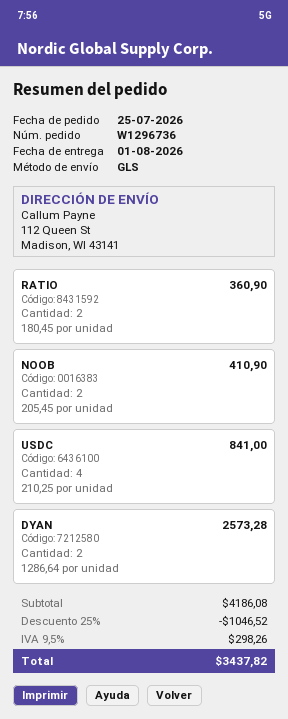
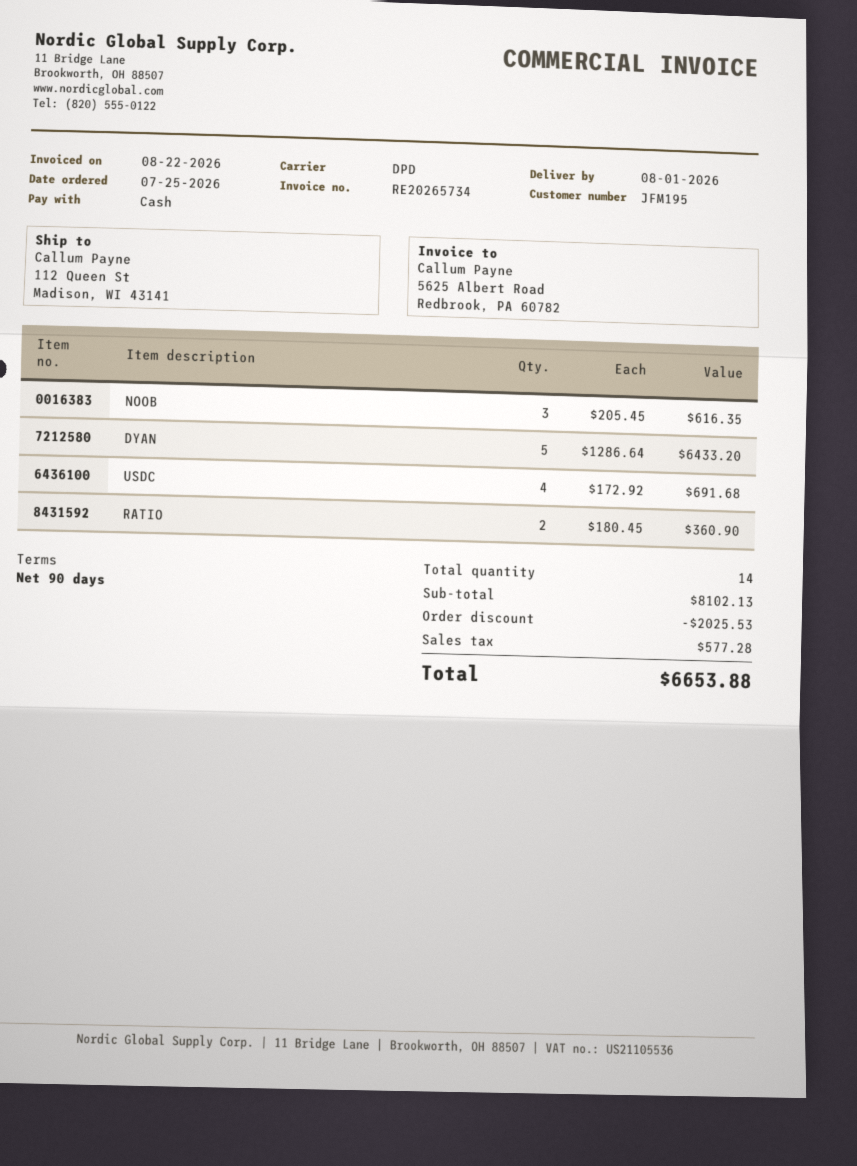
shipping method: GLS -> DPD
NOOB: 2 x 205.45 = 410.90 -> 3 x 205.45 = 616.35
USDC: 4 x 210.25 = 841.00 -> 4 x 172.92 = 691.68
DYAN: 2 x 1286.64 = 2573.28 -> 5 x 1286.64 = 6433.20
subtotal: 4186.08 -> 8102.13
discount: 1046.52 -> 2025.53
tax: 298.26 -> 577.28
total: 3437.82 -> 6653.88

